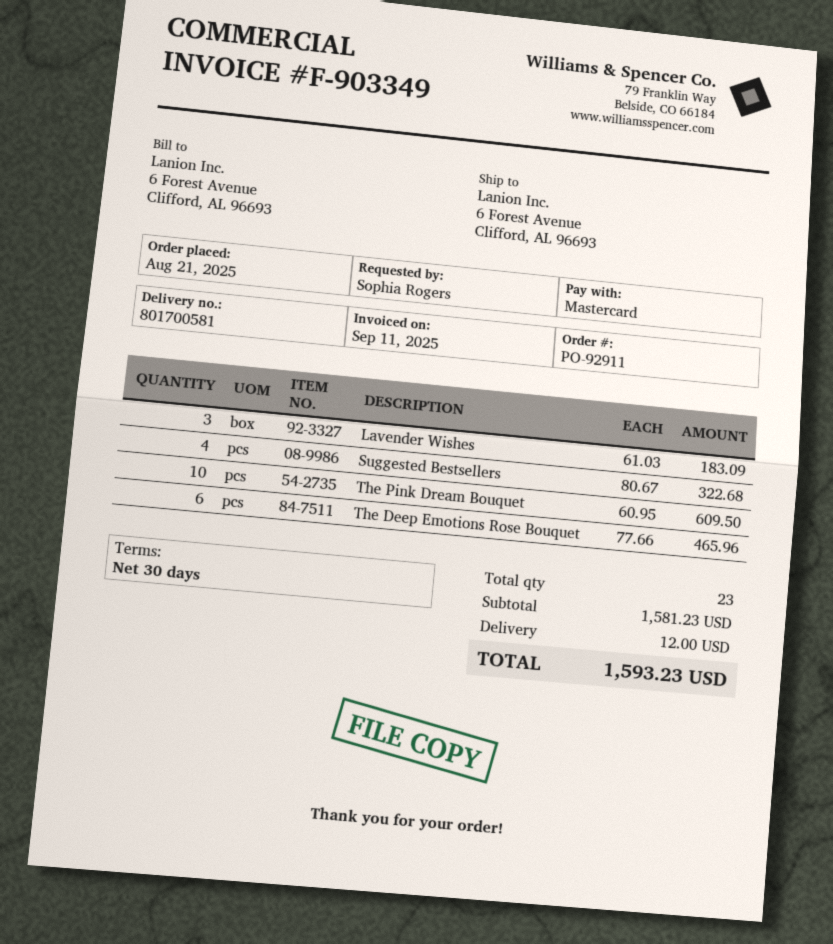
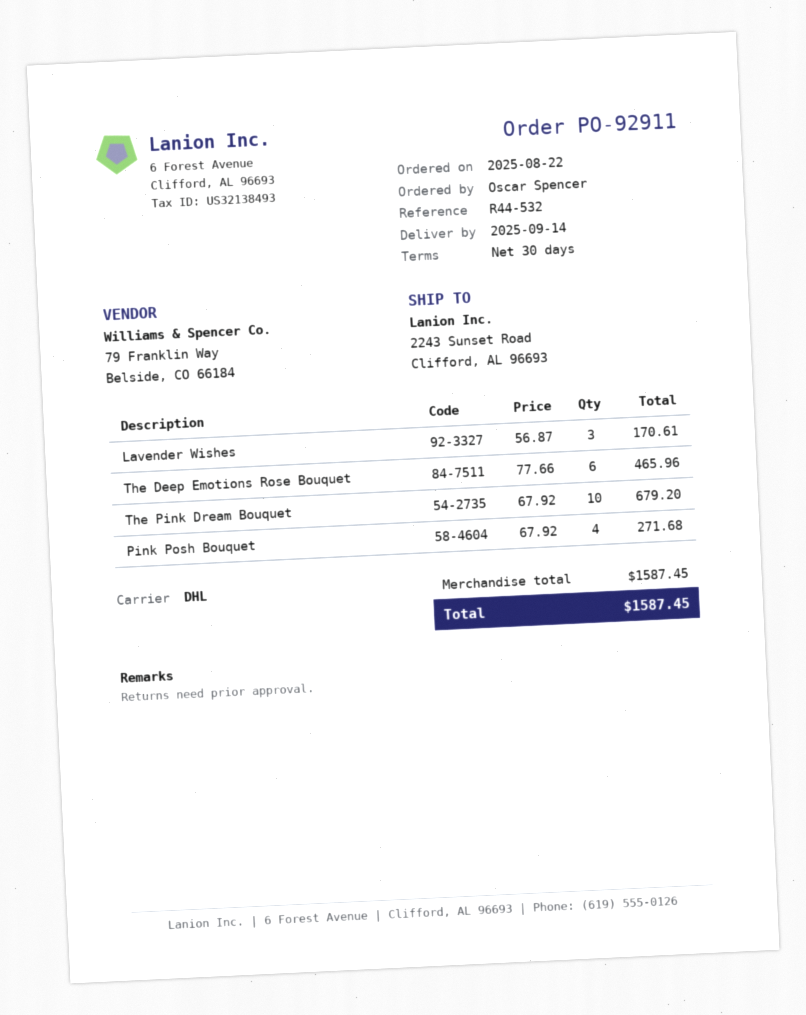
order date: 2025-08-21 -> 2025-08-22
ordered by: Sophia Rogers -> Oscar Spencer
ship to: 6 Forest Avenue, Clifford, AL 96693 -> 2243 Sunset Road, Clifford, AL 96693
Lavender Wishes: 3 x 61.03 = 183.09 -> 3 x 56.87 = 170.61
Suggested Bestsellers: 4 x 80.67 = 322.68 -> none
The Pink Dream Bouquet: 10 x 60.95 = 609.50 -> 10 x 67.92 = 679.20
Pink Posh Bouquet: none -> 4 x 67.92 = 271.68
subtotal: 1581.23 -> 1587.45
shipping: 12.00 -> none
total: 1593.23 -> 1587.45

